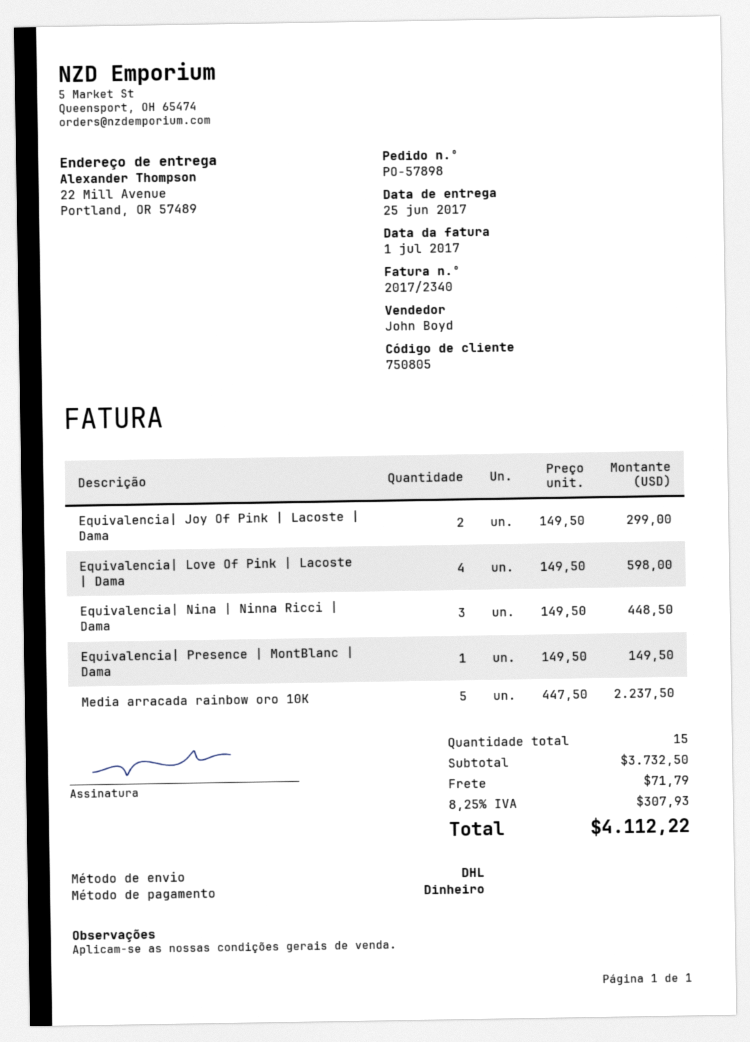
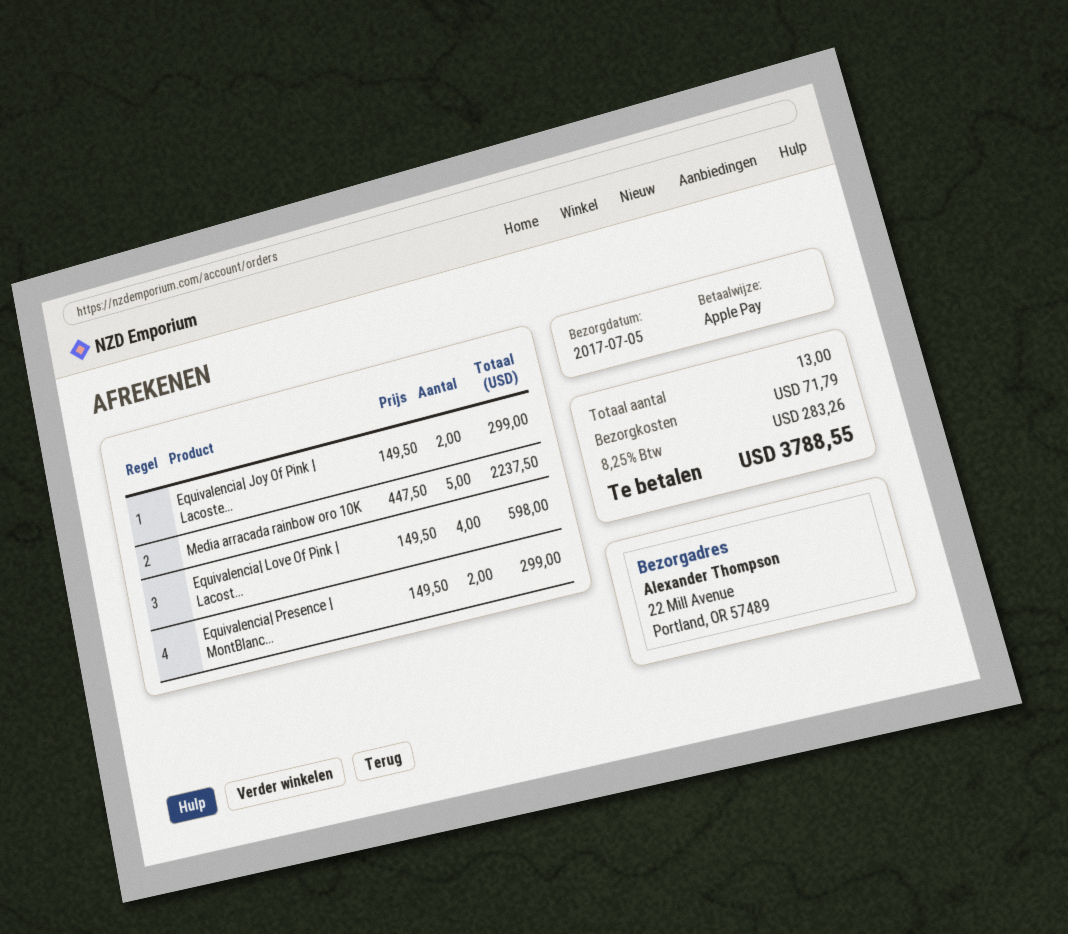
delivery date: 2017-06-25 -> 2017-07-05
payment method: cash -> Apple Pay
Equivalencia| Nina | Ninna Ricci | Dama: 3 x 149.50 = 448.50 -> none
Equivalencia| Presence | MontBlanc | Dama: 1 x 149.50 = 149.50 -> 2 x 149.50 = 299.00
total quantity: 15 -> 13
tax: 8.25% = 307.93 -> 8.25% = 283.26
total: 4112.22 -> 3788.55

